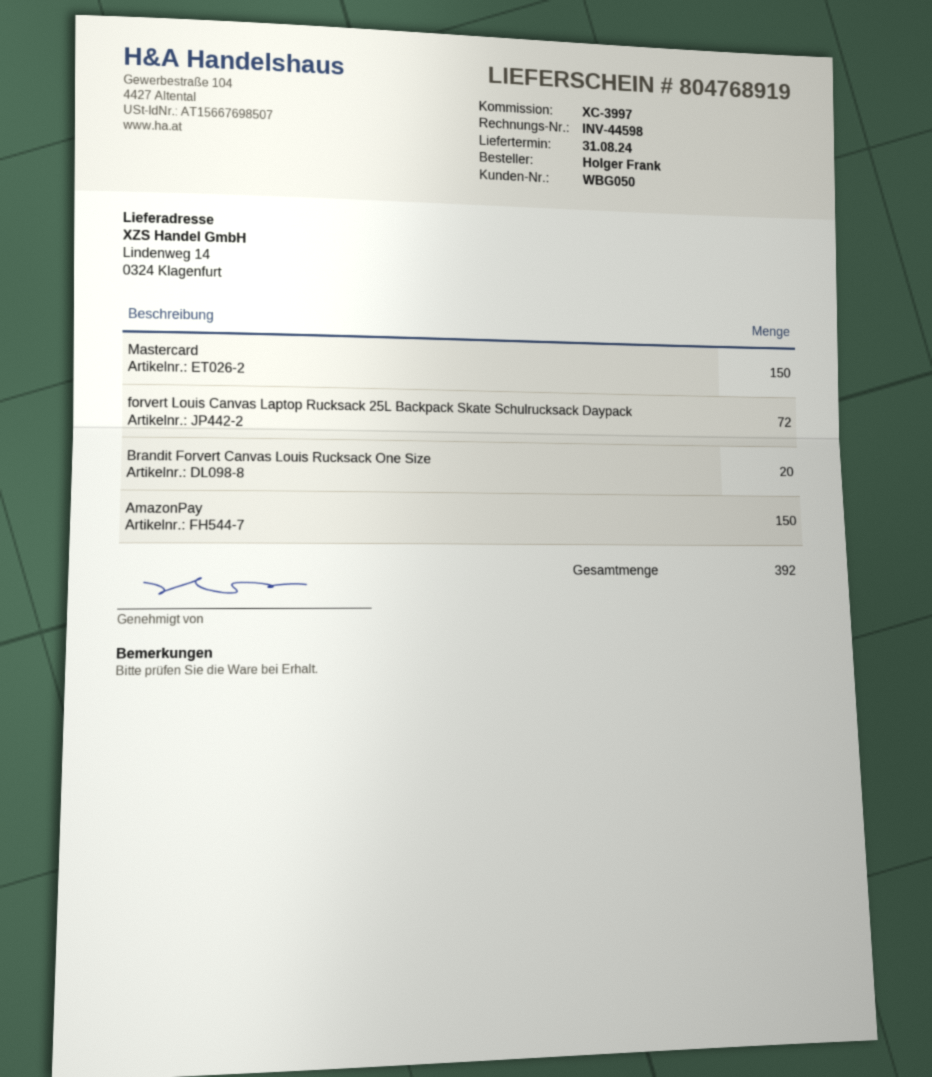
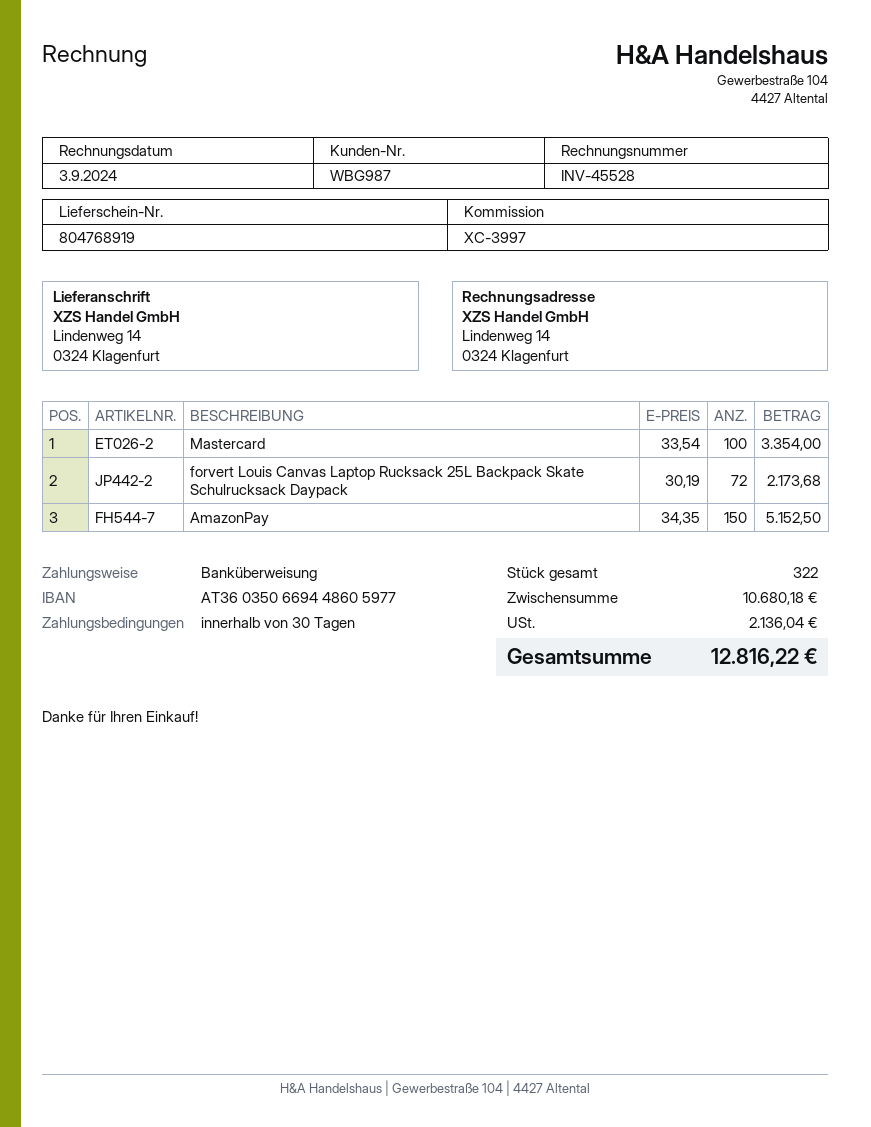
invoice number: INV-44598 -> INV-45528
customer number: WBG050 -> WBG987
Mastercard: 150 -> 100
Brandit Forvert Canvas Louis Rucksack One Size: 20 -> none
total quantity: 392 -> 322

